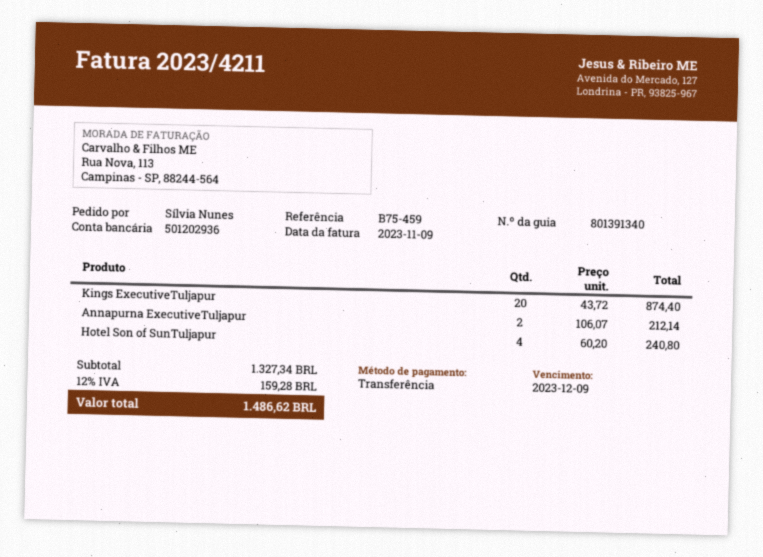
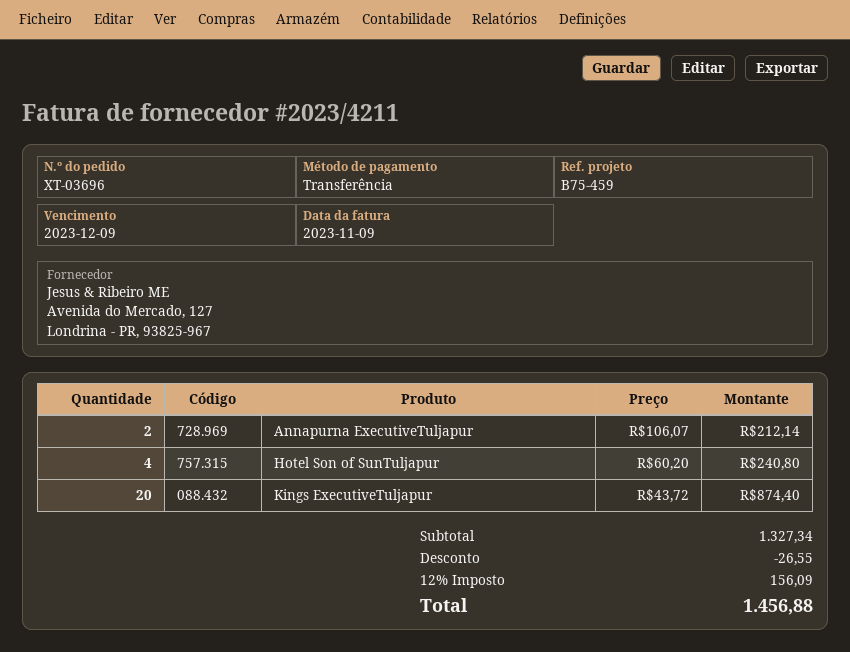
discount: none -> 26.55
tax: 12% = 159.28 -> 12% = 156.09
total: 1486.62 -> 1456.88

